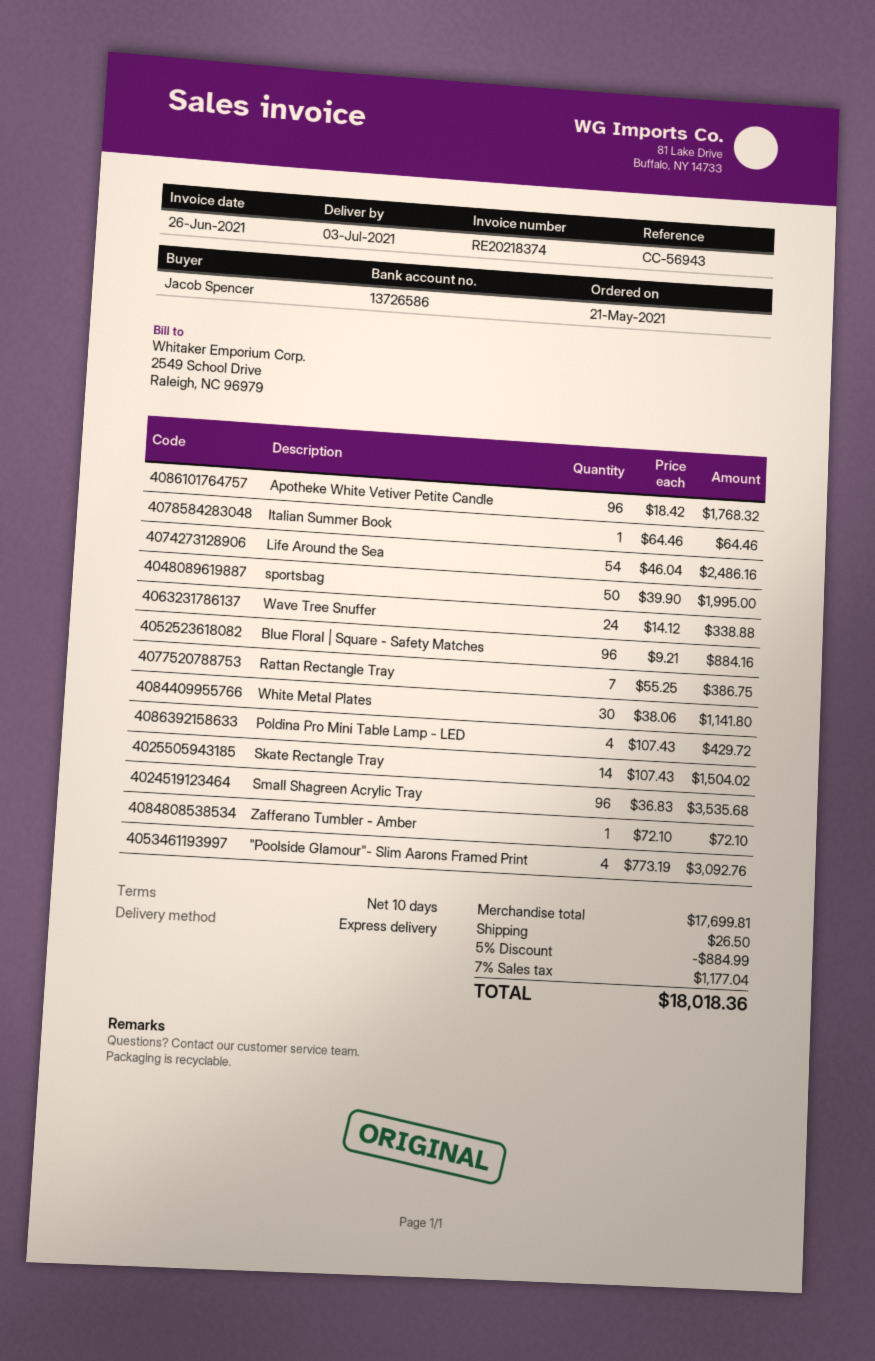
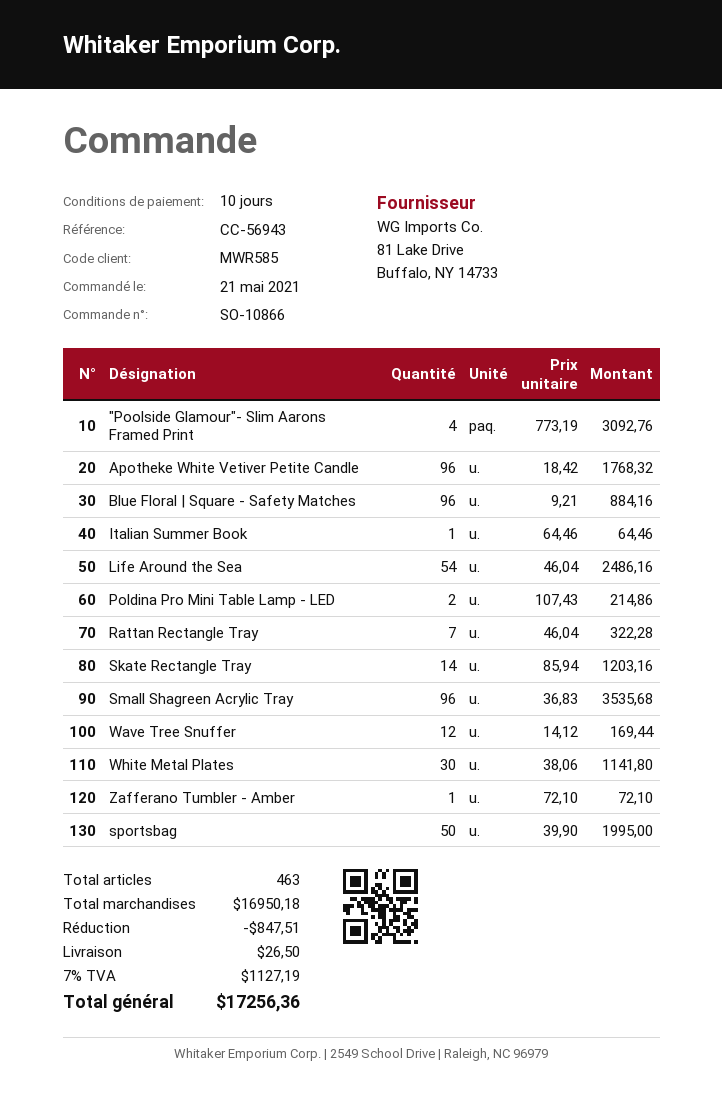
Wave Tree Snuffer: 24 x 14.12 = 338.88 -> 12 x 14.12 = 169.44
Rattan Rectangle Tray: 7 x 55.25 = 386.75 -> 7 x 46.04 = 322.28
Poldina Pro Mini Table Lamp - LED: 4 x 107.43 = 429.72 -> 2 x 107.43 = 214.86
Skate Rectangle Tray: 14 x 107.43 = 1504.02 -> 14 x 85.94 = 1203.16
subtotal: 17699.81 -> 16950.18
discount: 884.99 -> 847.51
tax: 7% = 1177.04 -> 7% = 1127.19
total: 18018.36 -> 17256.36

